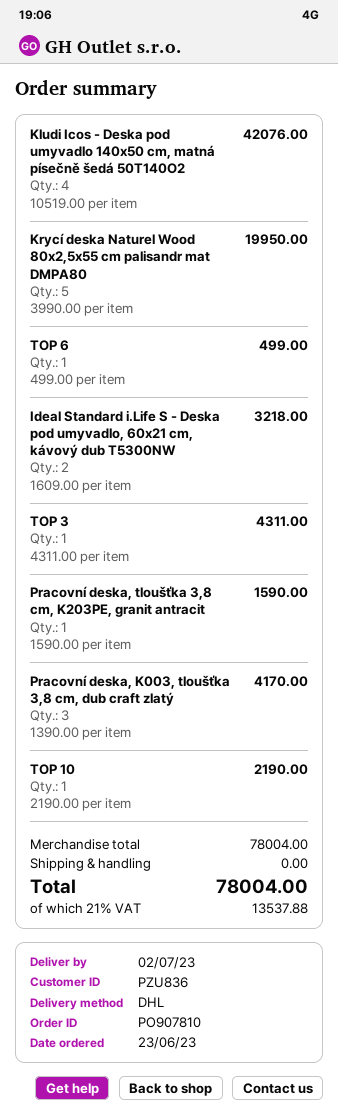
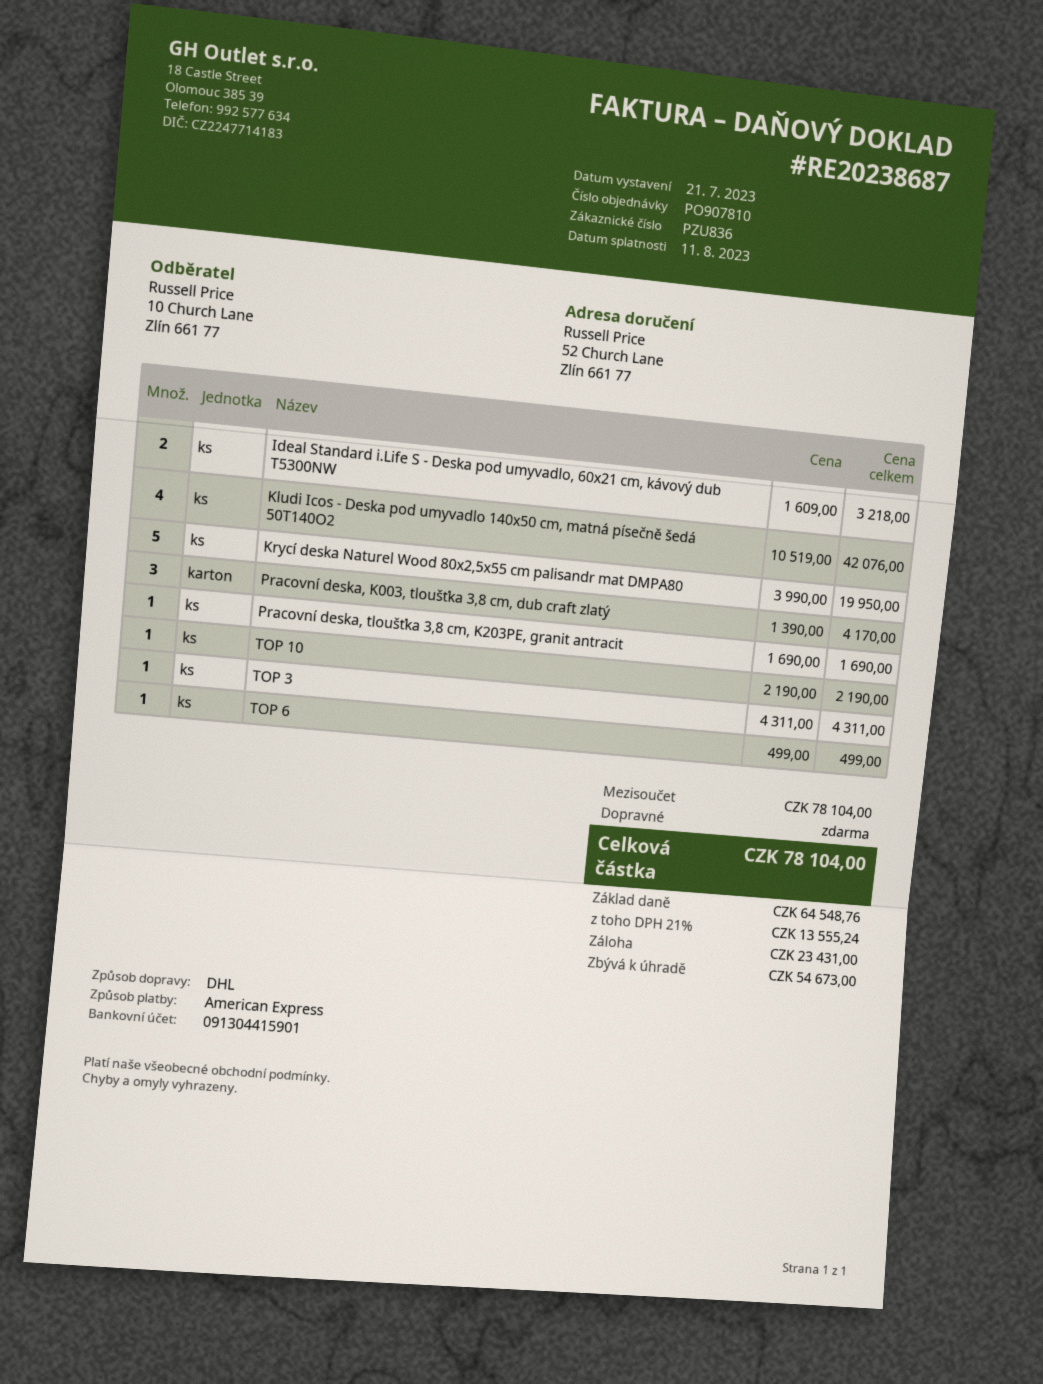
Pracovní deska, tloušťka 3,8 cm, K203PE, granit antracit: 1 x 1590.00 = 1590.00 -> 1 x 1690.00 = 1690.00
subtotal: 78004.00 -> 78104.00
tax: 21% = 13537.88 -> 21% = 13555.24
total: 78004.00 -> 78104.00

